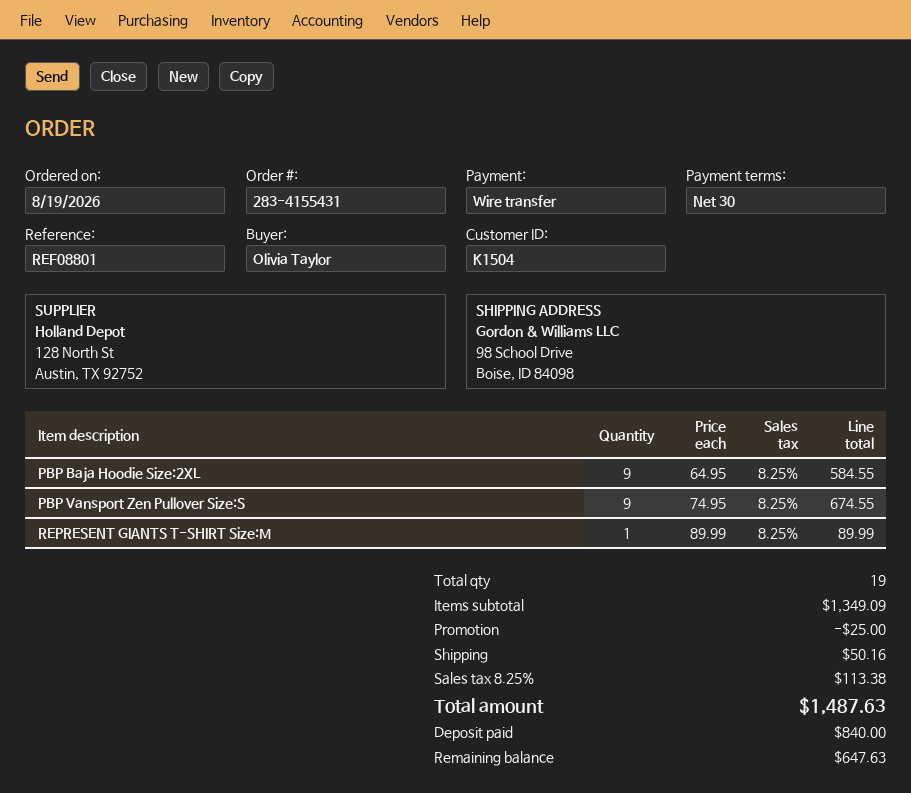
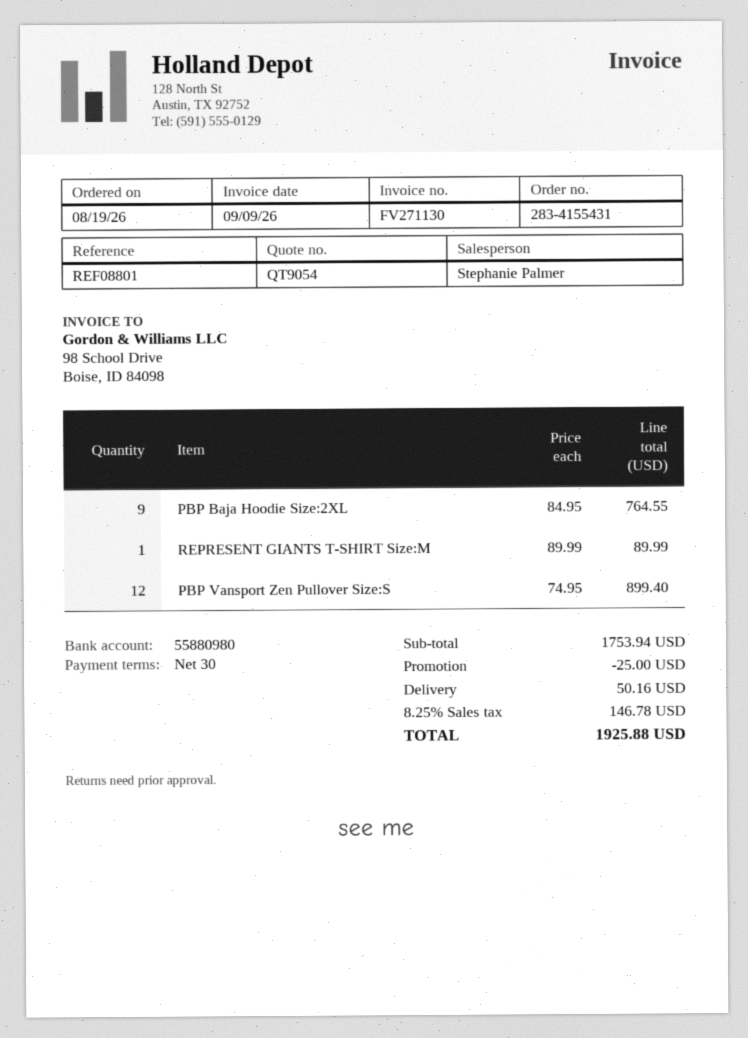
PBP Baja Hoodie Size:2XL: 9 x 64.95 = 584.55 -> 9 x 84.95 = 764.55
PBP Vansport Zen Pullover Size:S: 9 x 74.95 = 674.55 -> 12 x 74.95 = 899.40
subtotal: 1349.09 -> 1753.94
tax: 8.25% = 113.38 -> 8.25% = 146.78
total: 1487.63 -> 1925.88

